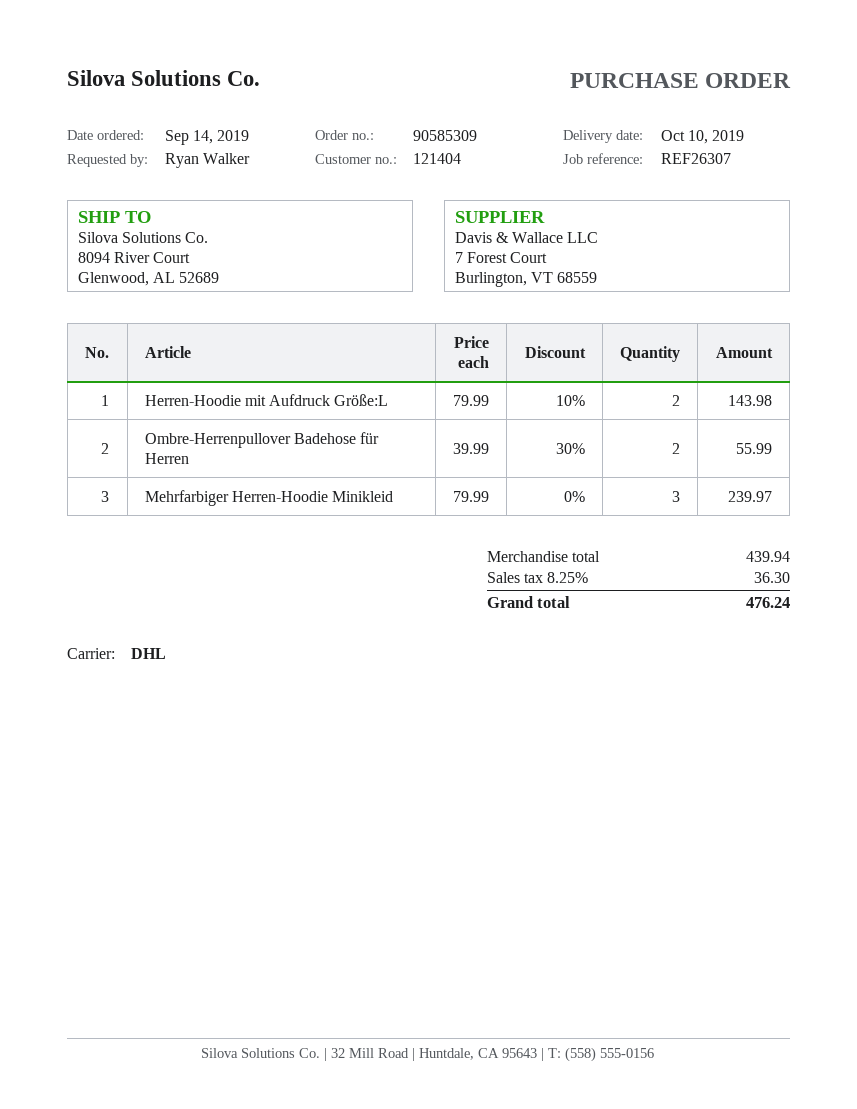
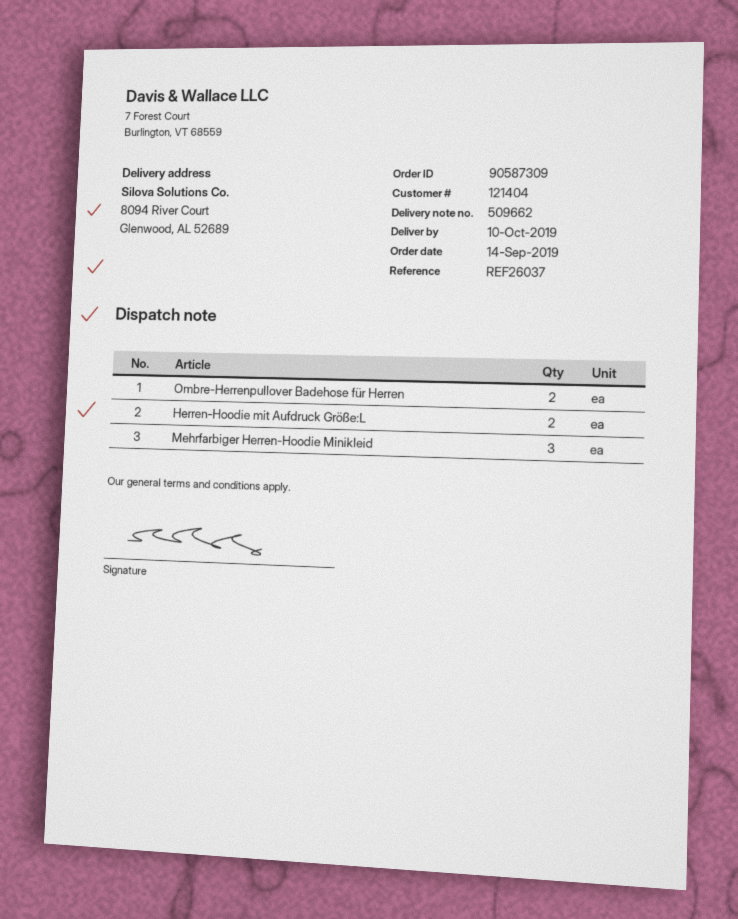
order number: 90585309 -> 90587309
reference: REF26307 -> REF26037

